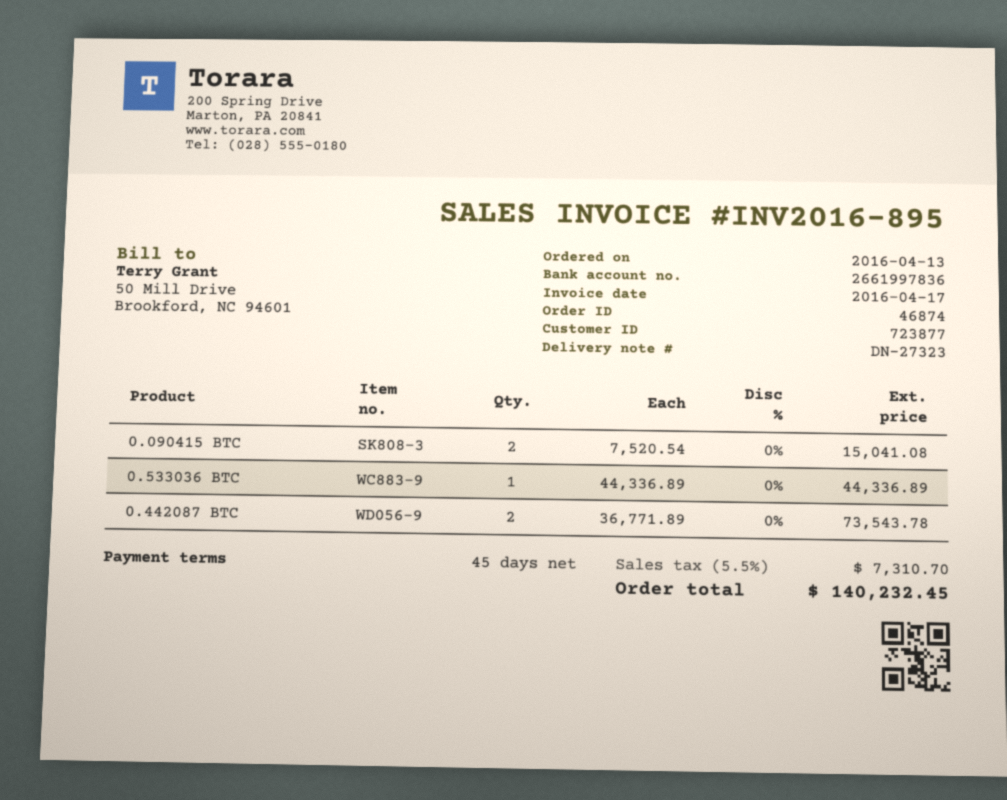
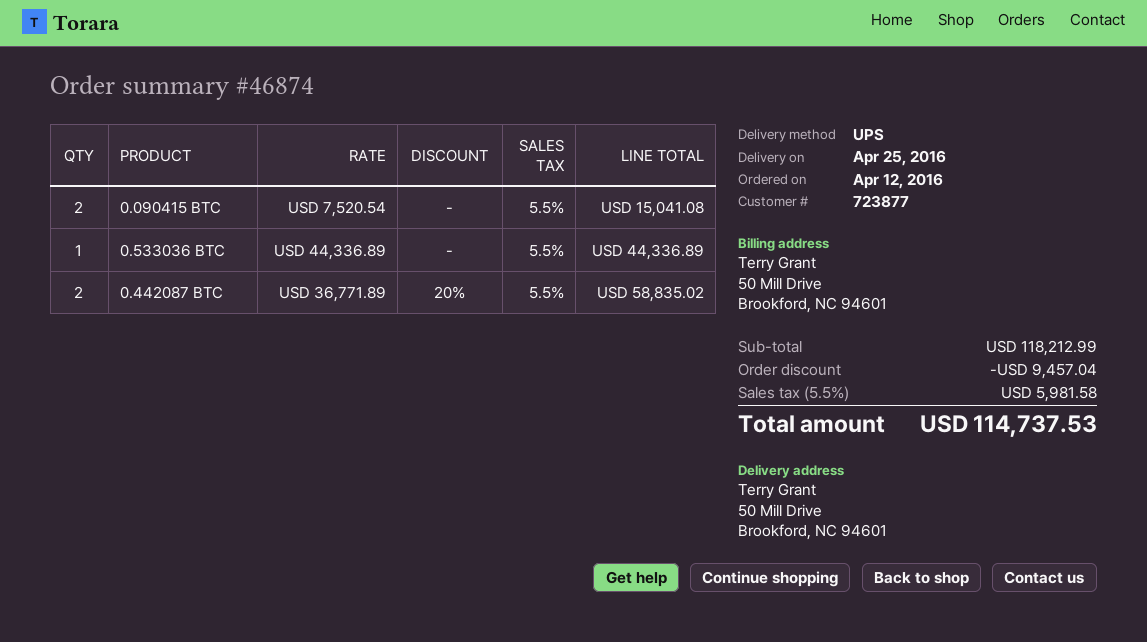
order date: 2016-04-13 -> 2016-04-12
0.442087 BTC: 2 x 36771.89 = 73543.78 -> 2 x 36771.89 - 20% = 58835.02
discount: none -> 9457.04
tax: 5.5% = 7310.70 -> 5.5% = 5981.58
total: 140232.45 -> 114737.53

